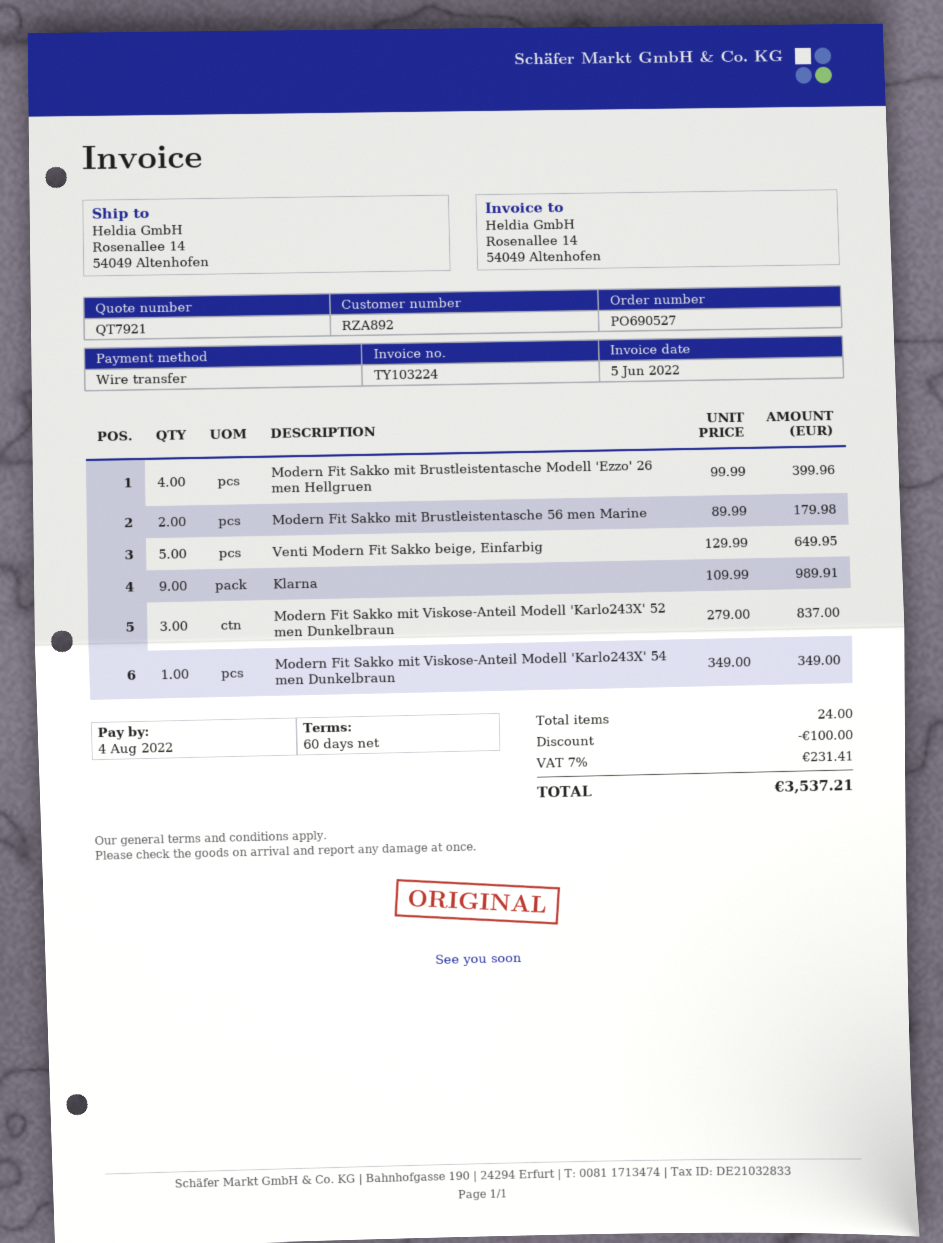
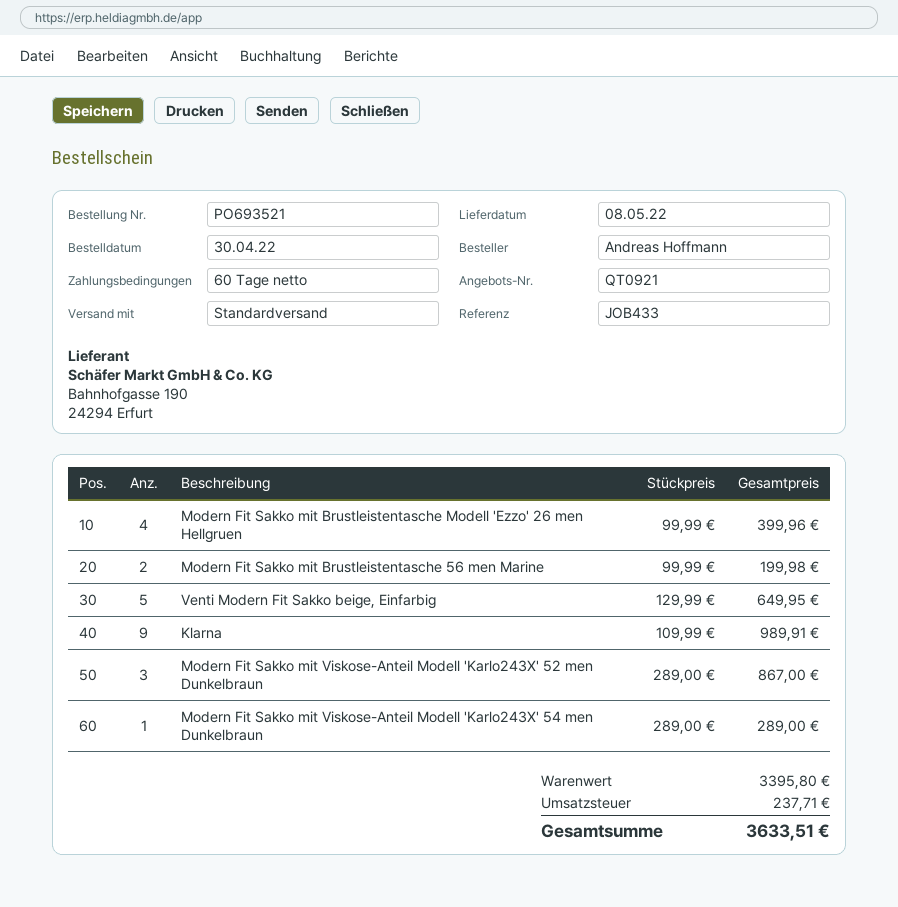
quote number: QT7921 -> QT0921
order number: PO690527 -> PO693521
Modern Fit Sakko mit Brustleistentasche 56 men Marine: 2 x 89.99 = 179.98 -> 2 x 99.99 = 199.98
Modern Fit Sakko mit Viskose-Anteil Modell 'Karlo243X' 52 men Dunkelbraun: 3 x 279.00 = 837.00 -> 3 x 289.00 = 867.00
Modern Fit Sakko mit Viskose-Anteil Modell 'Karlo243X' 54 men Dunkelbraun: 1 x 349.00 = 349.00 -> 1 x 289.00 = 289.00
discount: 100.00 -> none
tax: 231.41 -> 237.71
total: 3537.21 -> 3633.51

